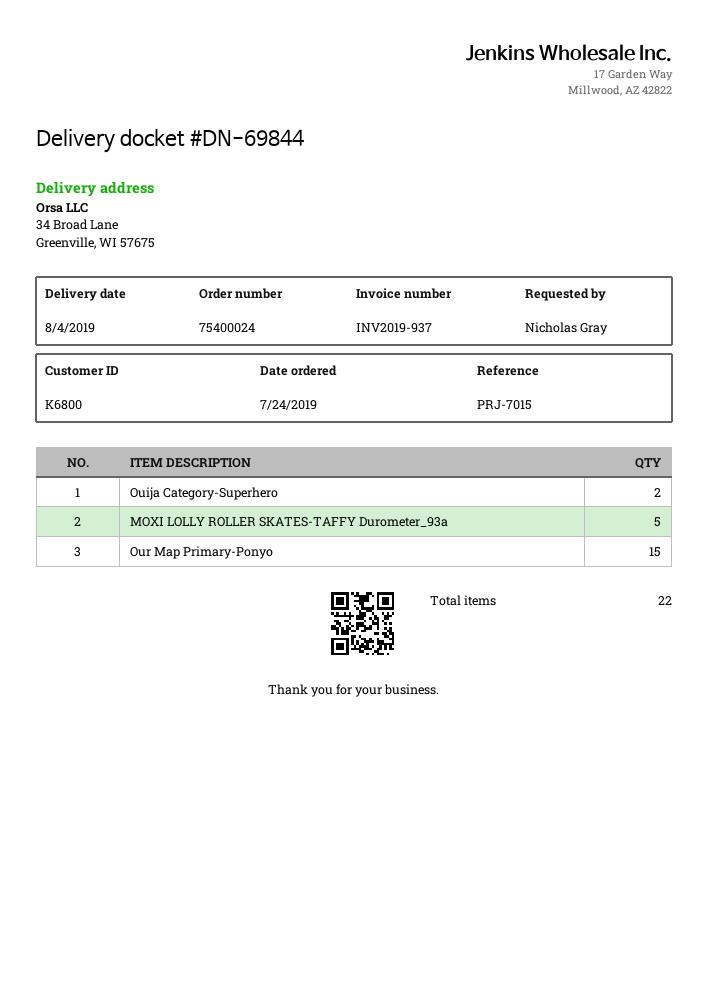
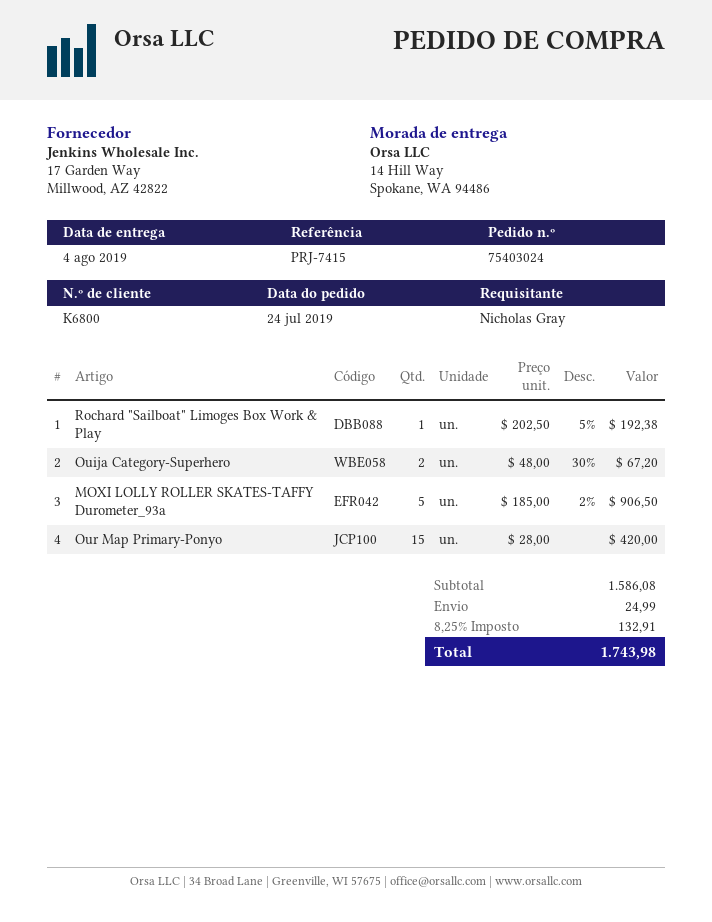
order number: 75400024 -> 75403024
reference: PRJ-7015 -> PRJ-7415
ship to: 34 Broad Lane, Greenville, WI 57675 -> 14 Hill Way, Spokane, WA 94486
Rochard "Sailboat" Limoges Box Work & Play: none -> 1

